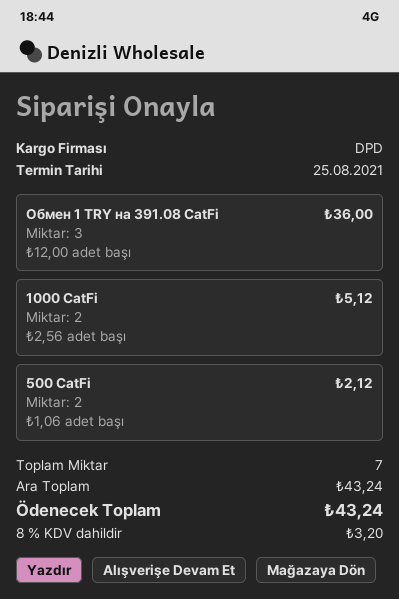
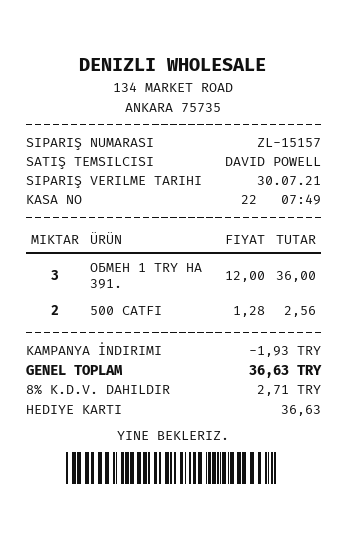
1000 CatFi: 2 x 2.56 = 5.12 -> none
500 CatFi: 2 x 1.06 = 2.12 -> 2 x 1.28 = 2.56
discount: none -> 1.93
tax: 8% = 3.20 -> 8% = 2.71
total: 43.24 -> 36.63

